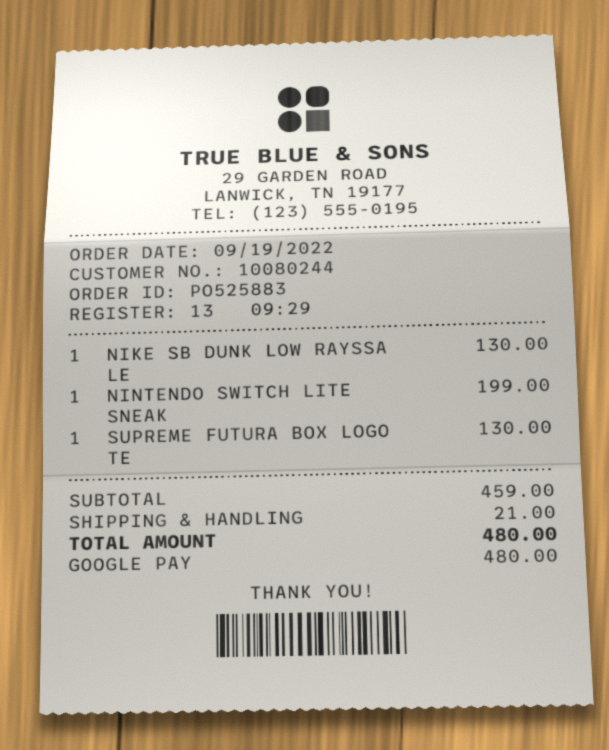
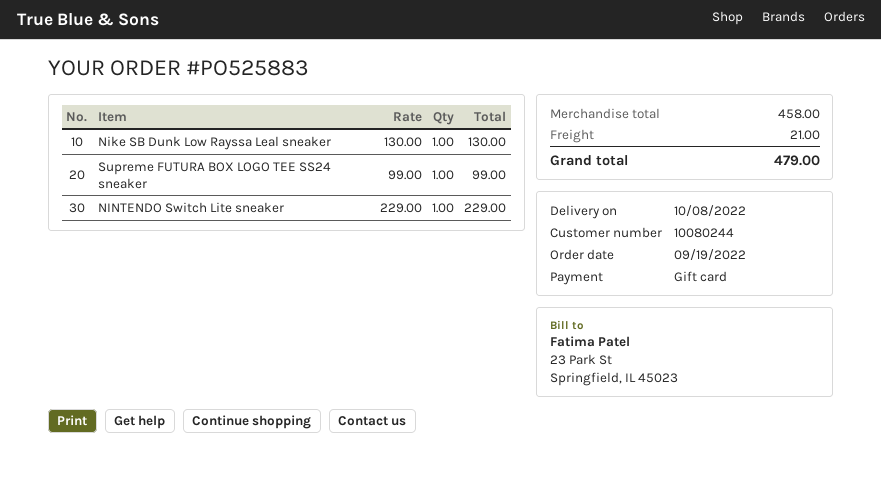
payment method: Google Pay -> gift card
NINTENDO SWITCH LITE SNEAK: 1 x 199.00 = 199.00 -> 1 x 229.00 = 229.00
SUPREME FUTURA BOX LOGO TE: 1 x 130.00 = 130.00 -> 1 x 99.00 = 99.00
subtotal: 459.00 -> 458.00
total: 480.00 -> 479.00

